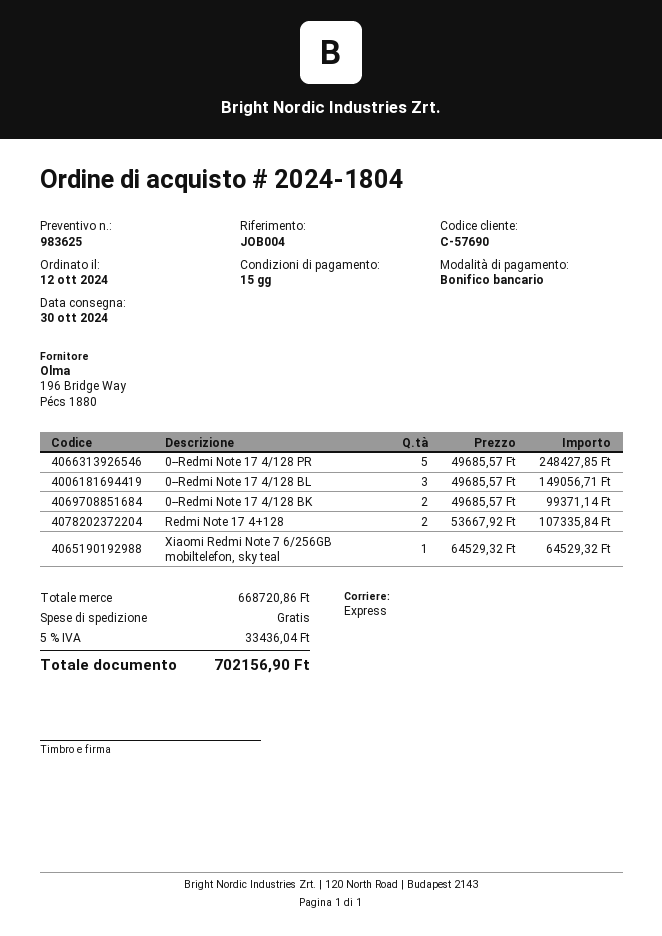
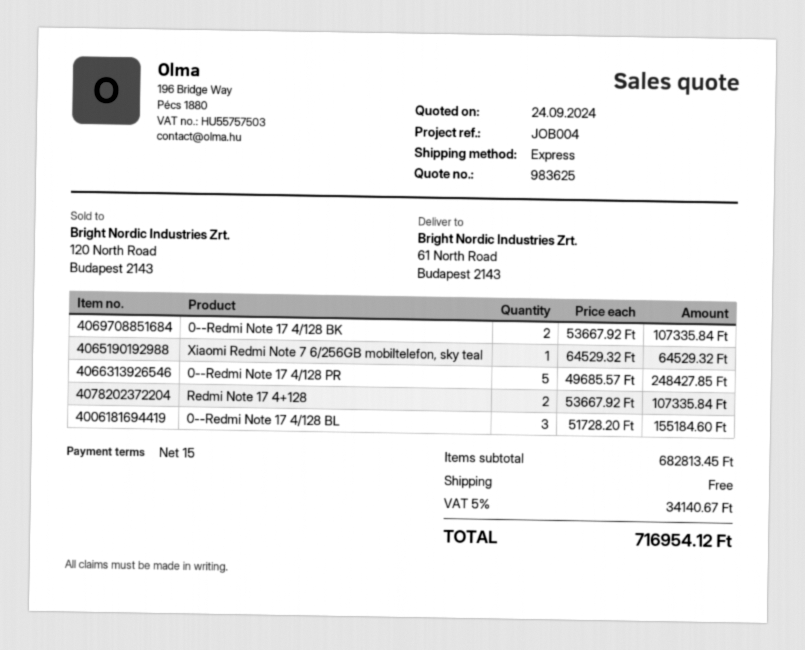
0--Redmi Note 17 4/128 BL: 3 x 49685.57 = 149056.71 -> 3 x 51728.20 = 155184.60
0--Redmi Note 17 4/128 BK: 2 x 49685.57 = 99371.14 -> 2 x 53667.92 = 107335.84
subtotal: 668720.86 -> 682813.45
tax: 5% = 33436.04 -> 5% = 34140.67
total: 702156.90 -> 716954.12

